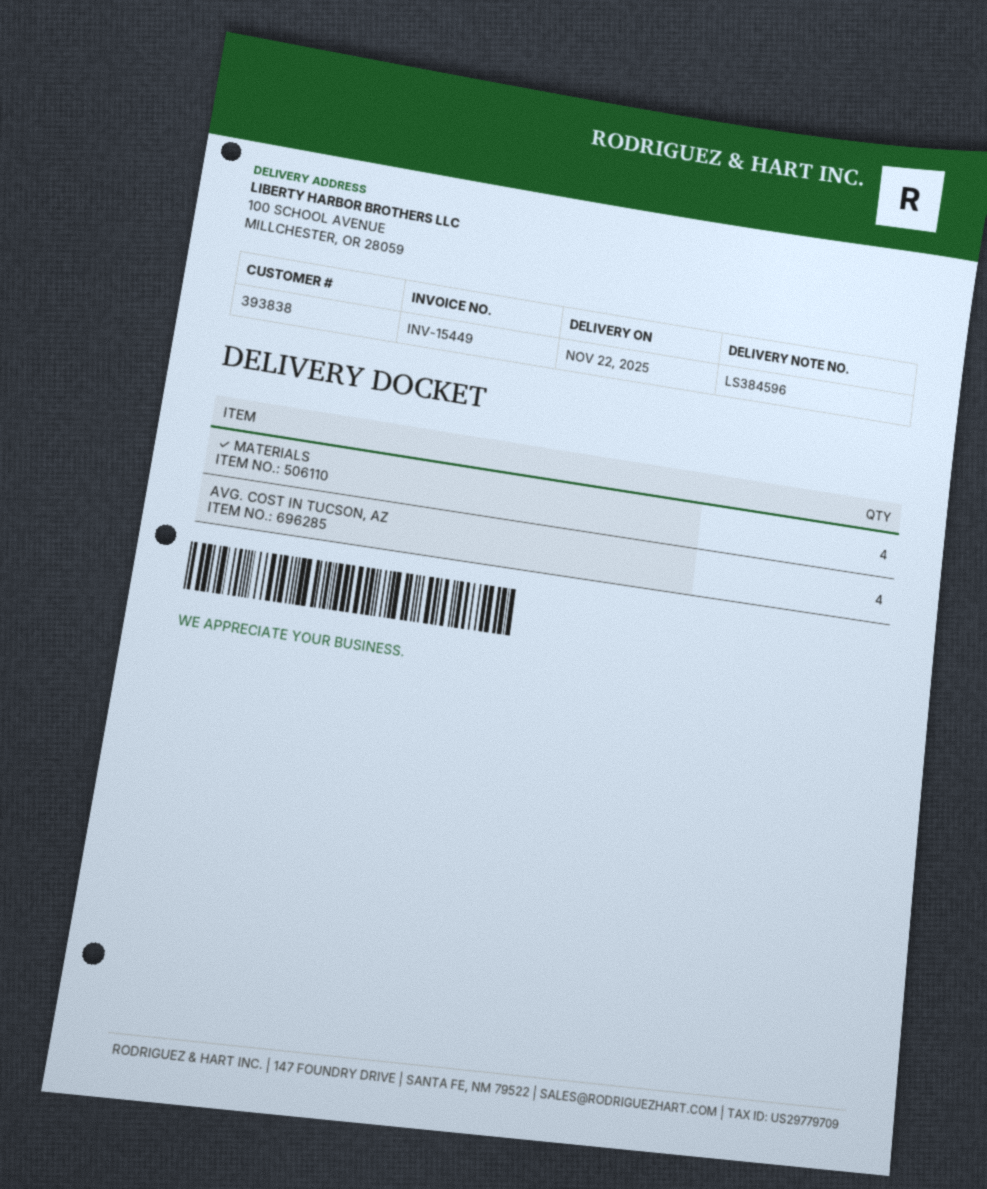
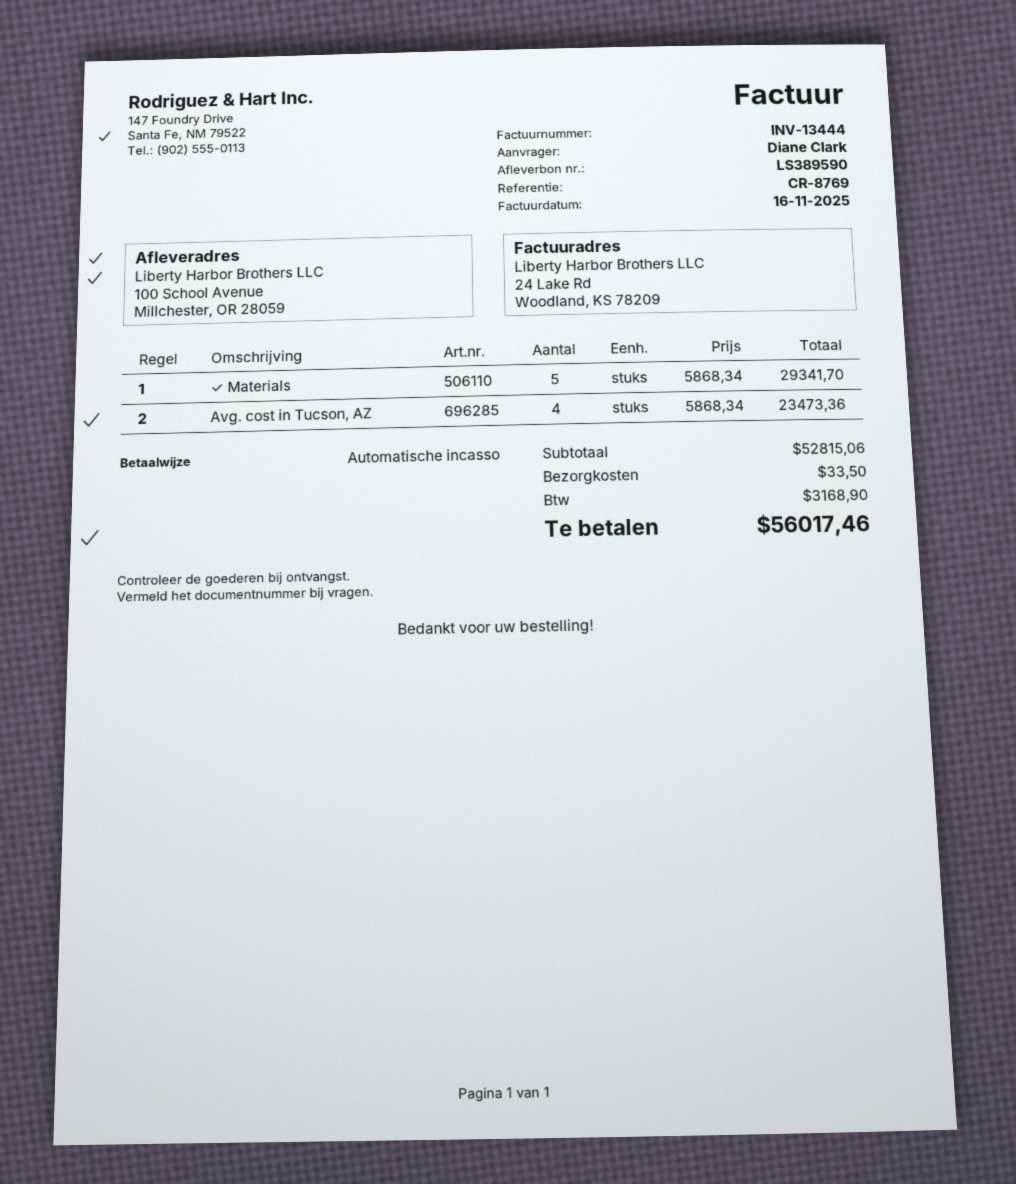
delivery note number: LS384596 -> LS389590
invoice number: INV-15449 -> INV-13444
✓ MATERIALS: 4 -> 5

